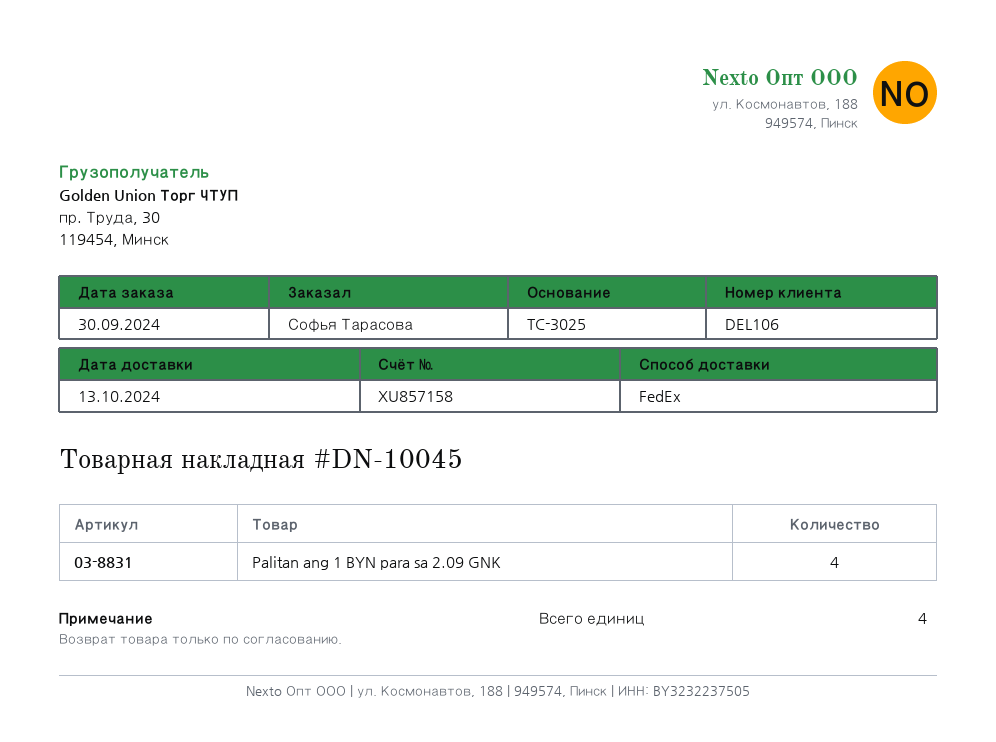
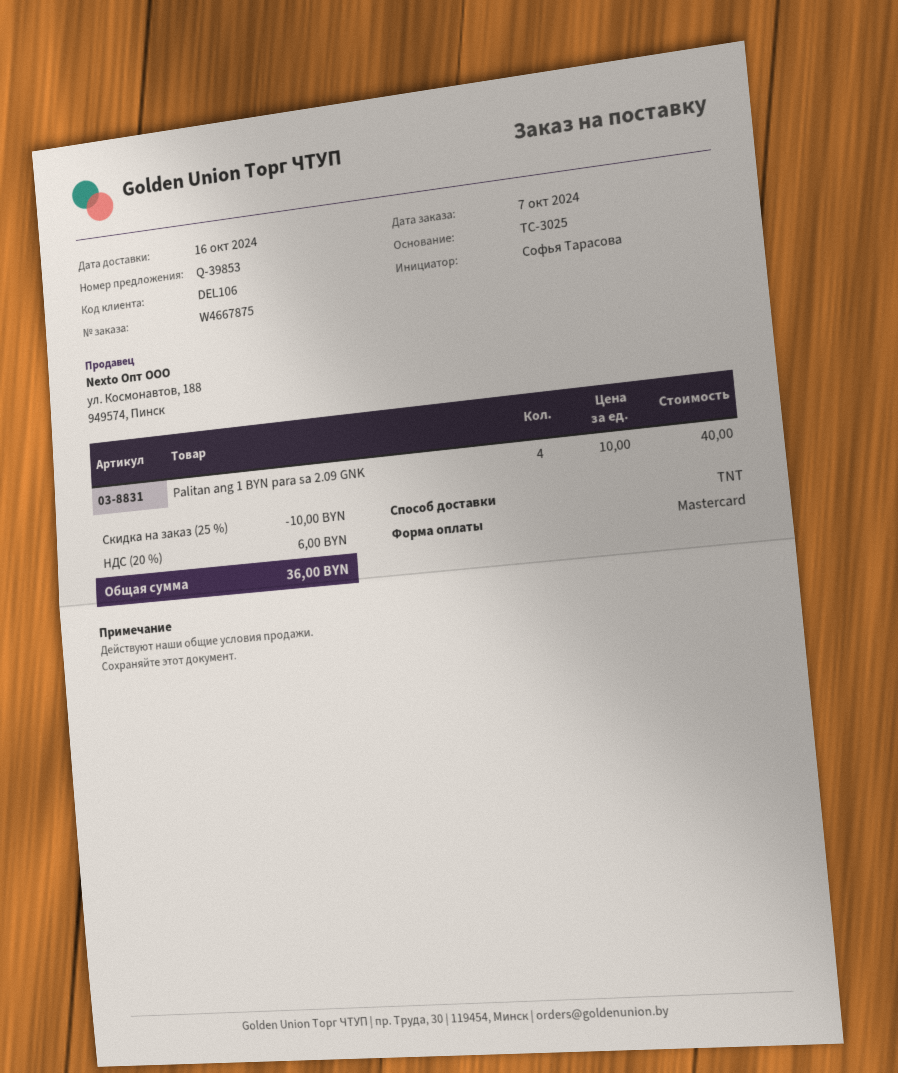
order date: 2024-09-30 -> 2024-10-07
delivery date: 2024-10-13 -> 2024-10-16
shipping method: FedEx -> TNT

